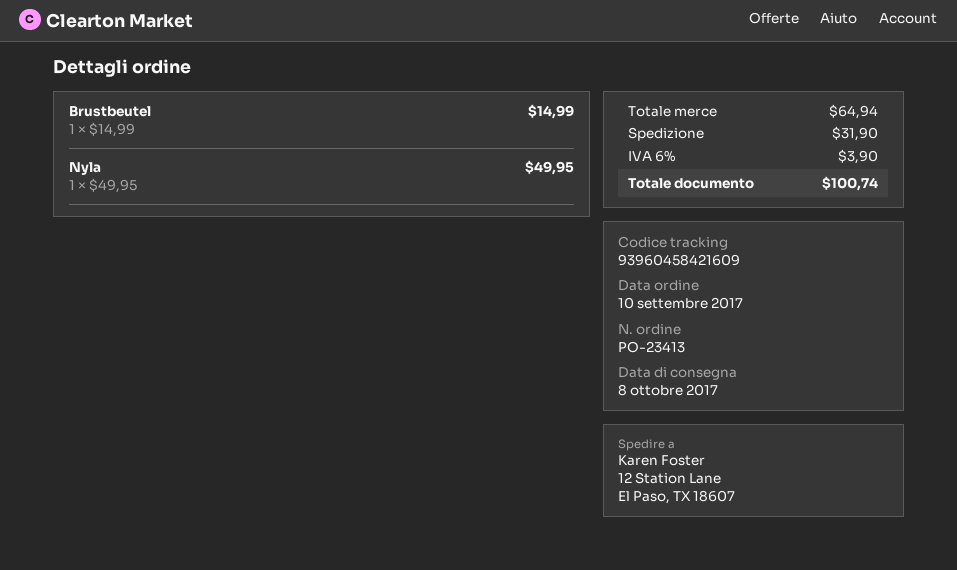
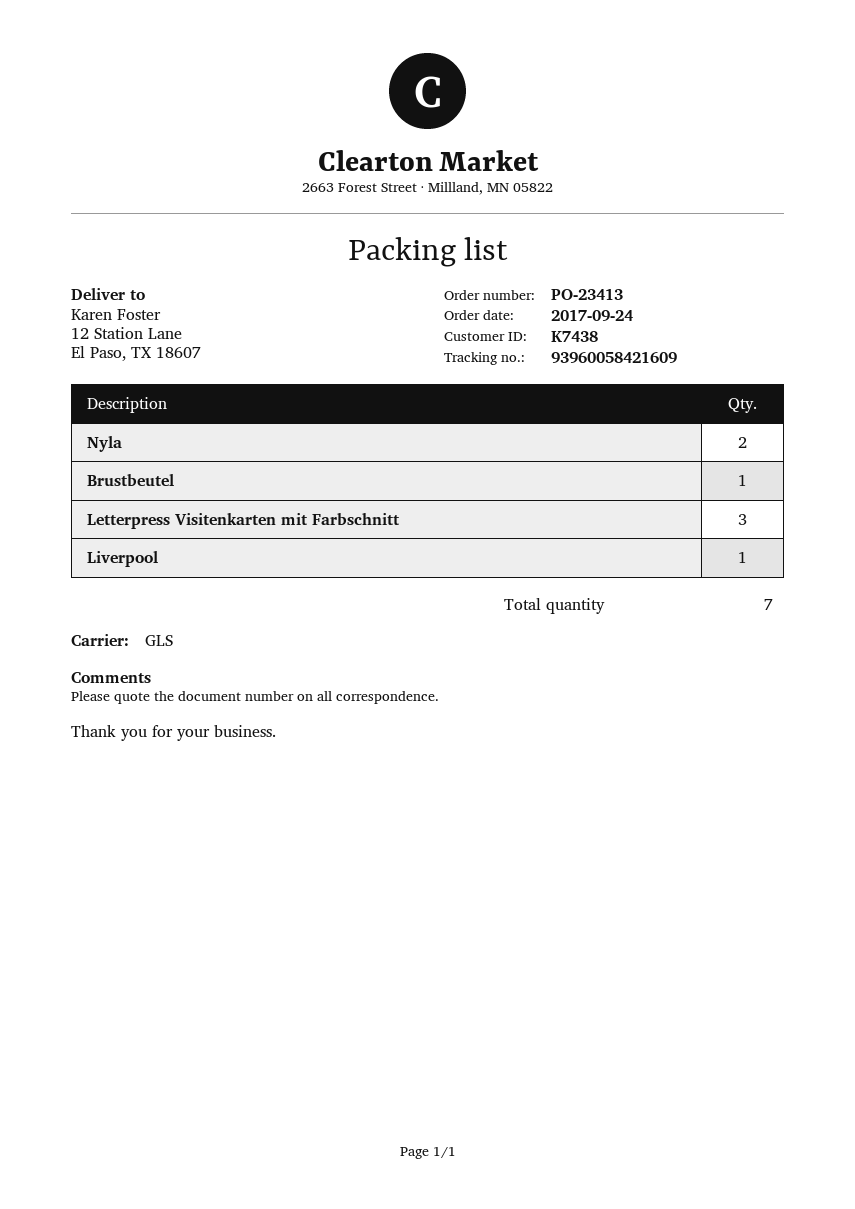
order date: 2017-09-10 -> 2017-09-24
tracking number: 93960458421609 -> 93960058421609
Nyla: 1 -> 2
Letterpress Visitenkarten mit Farbschnitt: none -> 3
Liverpool: none -> 1

